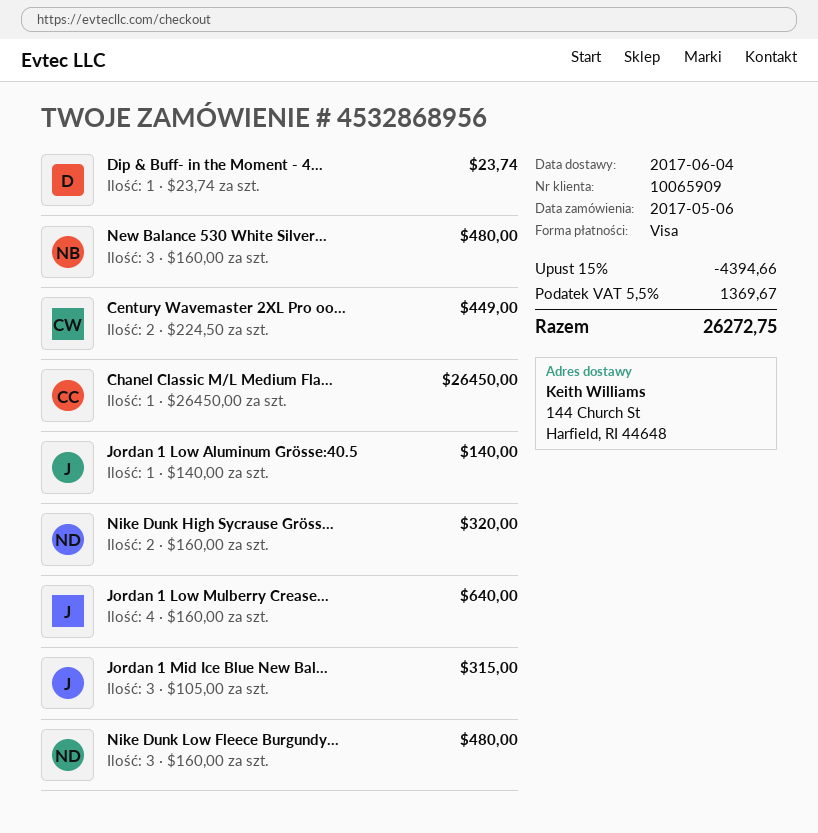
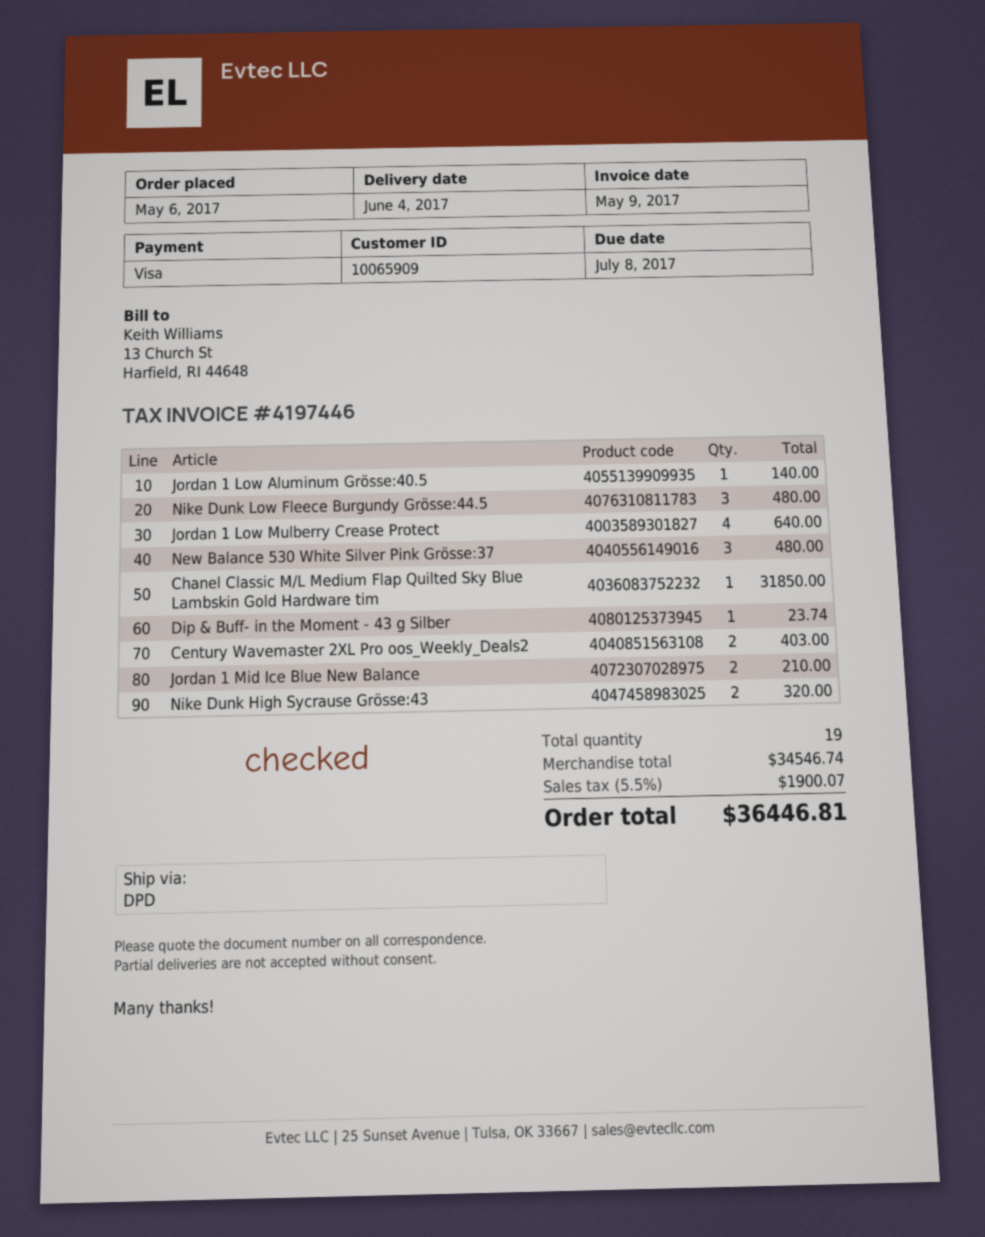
Century Wavemaster 2XL Pro oo...: 2 for 449.00 -> 2 for 403.00
Chanel Classic M/L Medium Fla...: 1 for 26450.00 -> 1 for 31850.00
Jordan 1 Mid Ice Blue New Bal...: 3 for 315.00 -> 2 for 210.00
discount: 15% = 4394.66 -> none
tax: 5.5% = 1369.67 -> 5.5% = 1900.07
total: 26272.75 -> 36446.81

